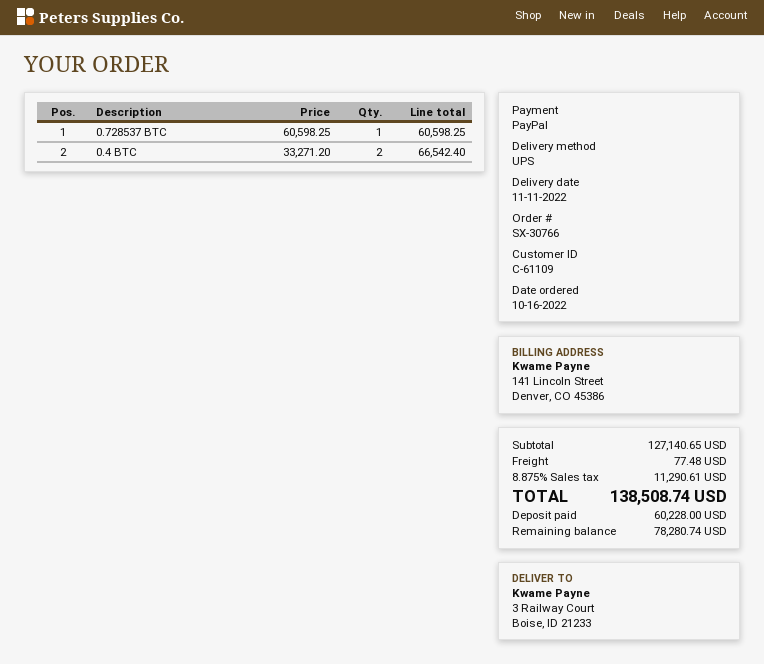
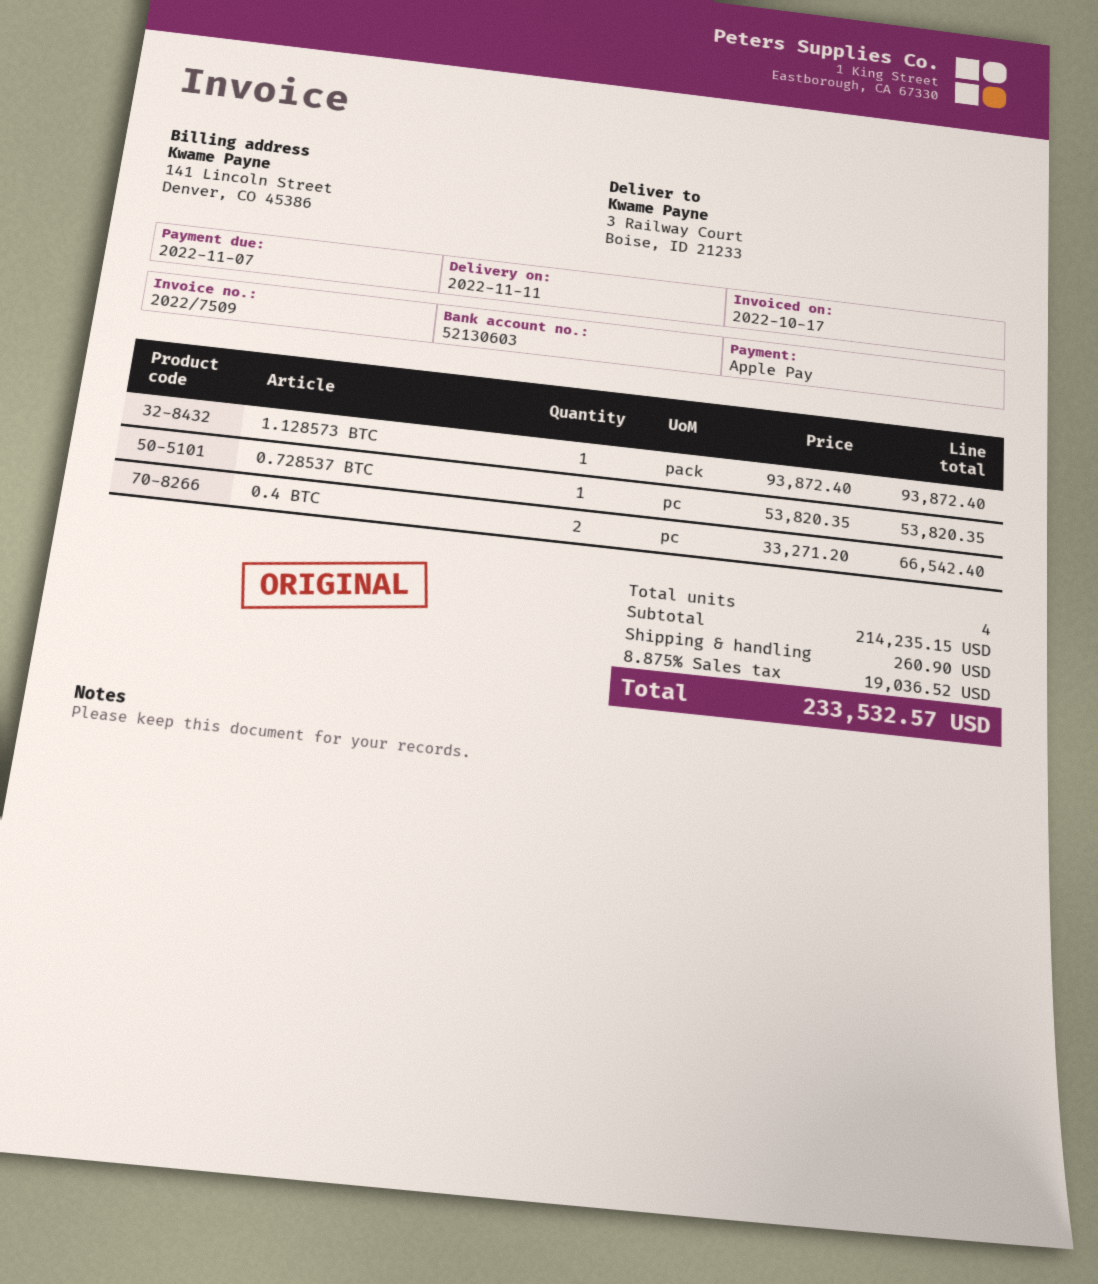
payment method: PayPal -> Apple Pay
0.728537 BTC: 1 x 60598.25 = 60598.25 -> 1 x 53820.35 = 53820.35
1.128573 BTC: none -> 1 x 93872.40 = 93872.40
subtotal: 127140.65 -> 214235.15
shipping: 77.48 -> 260.90
tax: 8.875% = 11290.61 -> 8.875% = 19036.52
total: 138508.74 -> 233532.57

